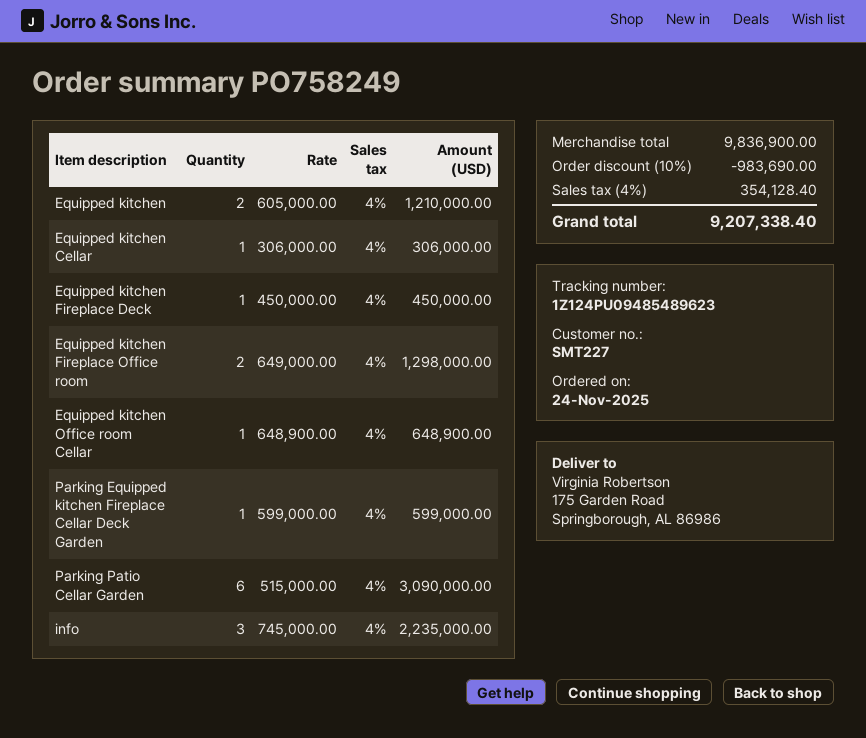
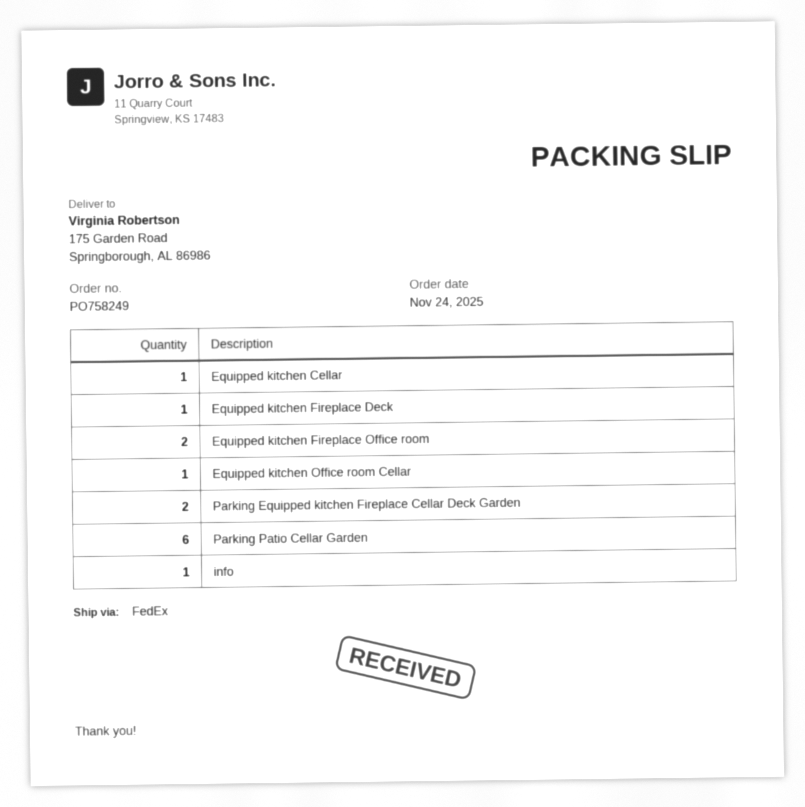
Equipped kitchen: 2 -> none
Parking Equipped kitchen Fireplace Cellar Deck Garden: 1 -> 2
info: 3 -> 1

